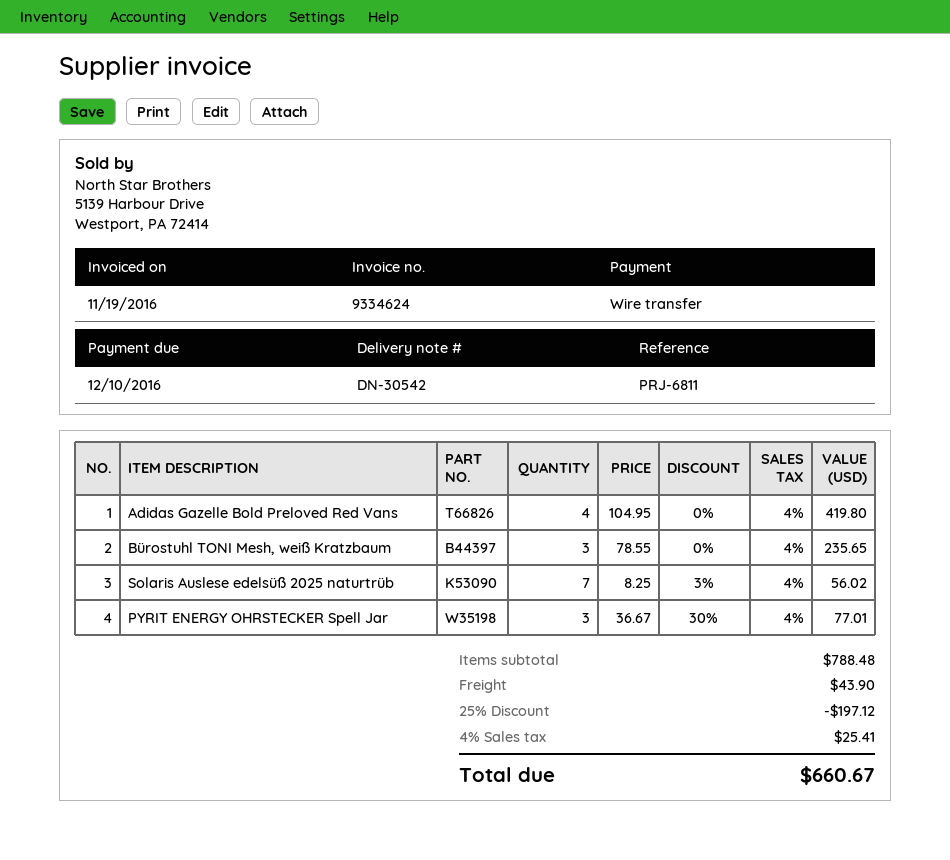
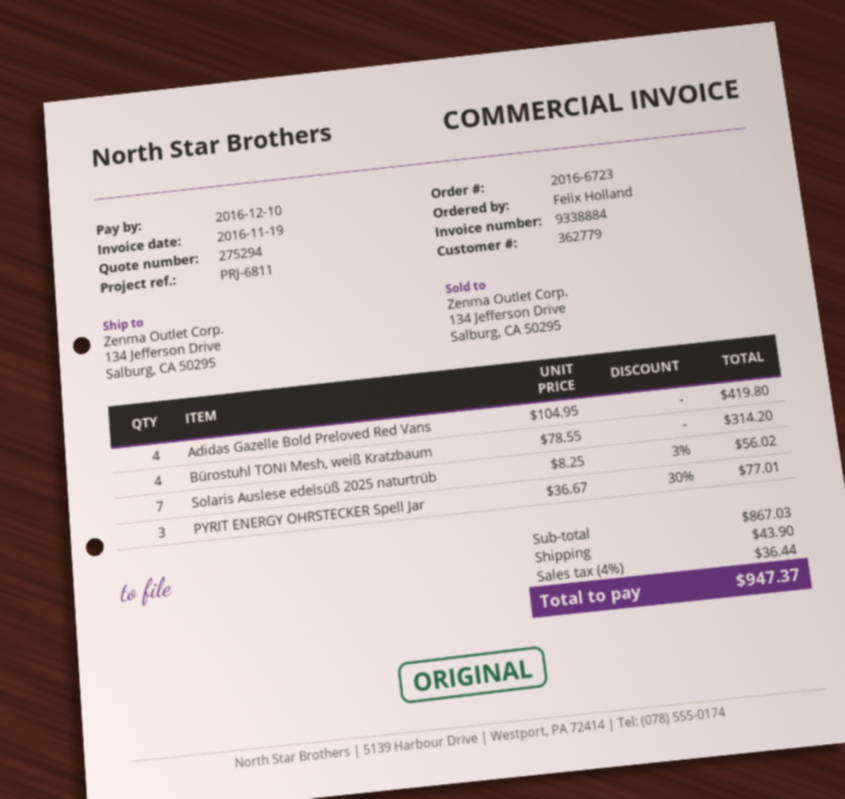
invoice number: 9334624 -> 9338884
Bürostuhl TONI Mesh, weiß Kratzbaum: 3 x 78.55 = 235.65 -> 4 x 78.55 = 314.20
subtotal: 788.48 -> 867.03
discount: 25% = 197.12 -> none
tax: 4% = 25.41 -> 4% = 36.44
total: 660.67 -> 947.37

